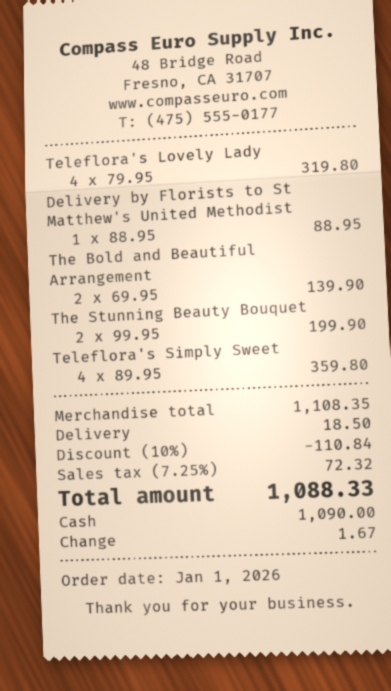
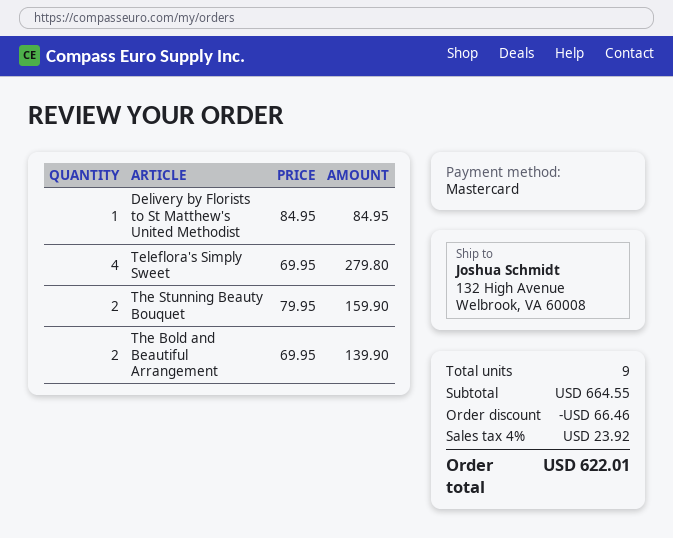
payment method: cash -> Mastercard
Teleflora's Lovely Lady: 4 x 79.95 = 319.80 -> none
Delivery by Florists to St Matthew's United Methodist: 1 x 88.95 = 88.95 -> 1 x 84.95 = 84.95
The Stunning Beauty Bouquet: 2 x 99.95 = 199.90 -> 2 x 79.95 = 159.90
Teleflora's Simply Sweet: 4 x 89.95 = 359.80 -> 4 x 69.95 = 279.80
subtotal: 1108.35 -> 664.55
discount: 110.84 -> 66.46
shipping: 18.50 -> none
tax: 7.25% = 72.32 -> 4% = 23.92
total: 1088.33 -> 622.01

